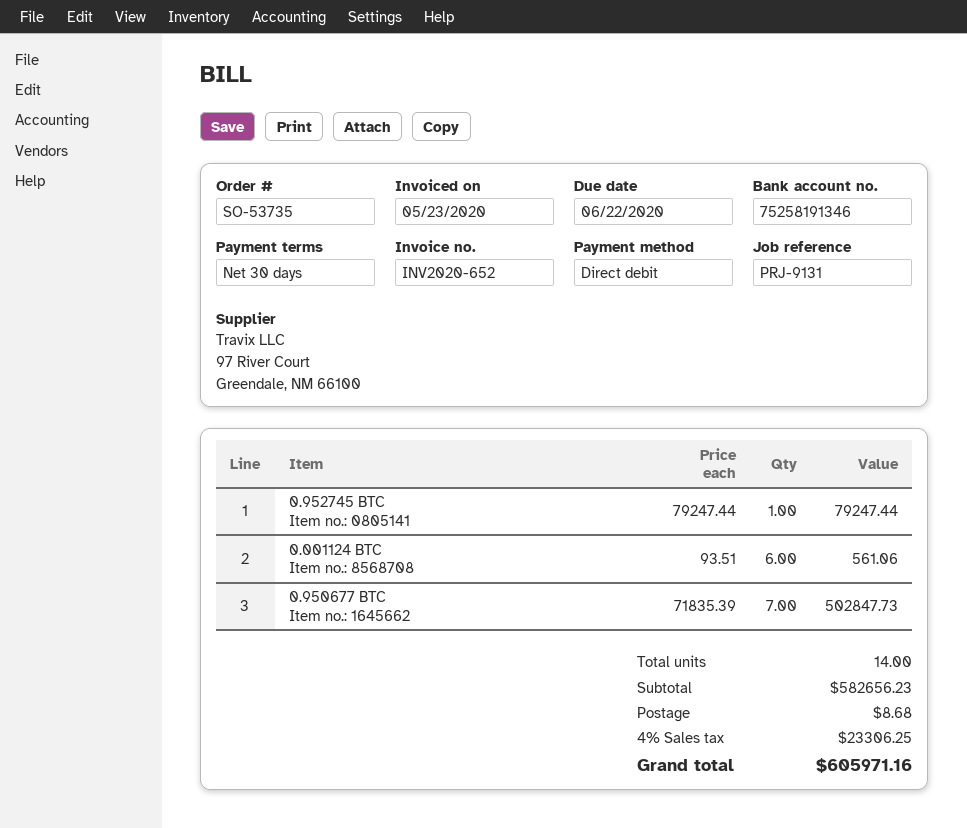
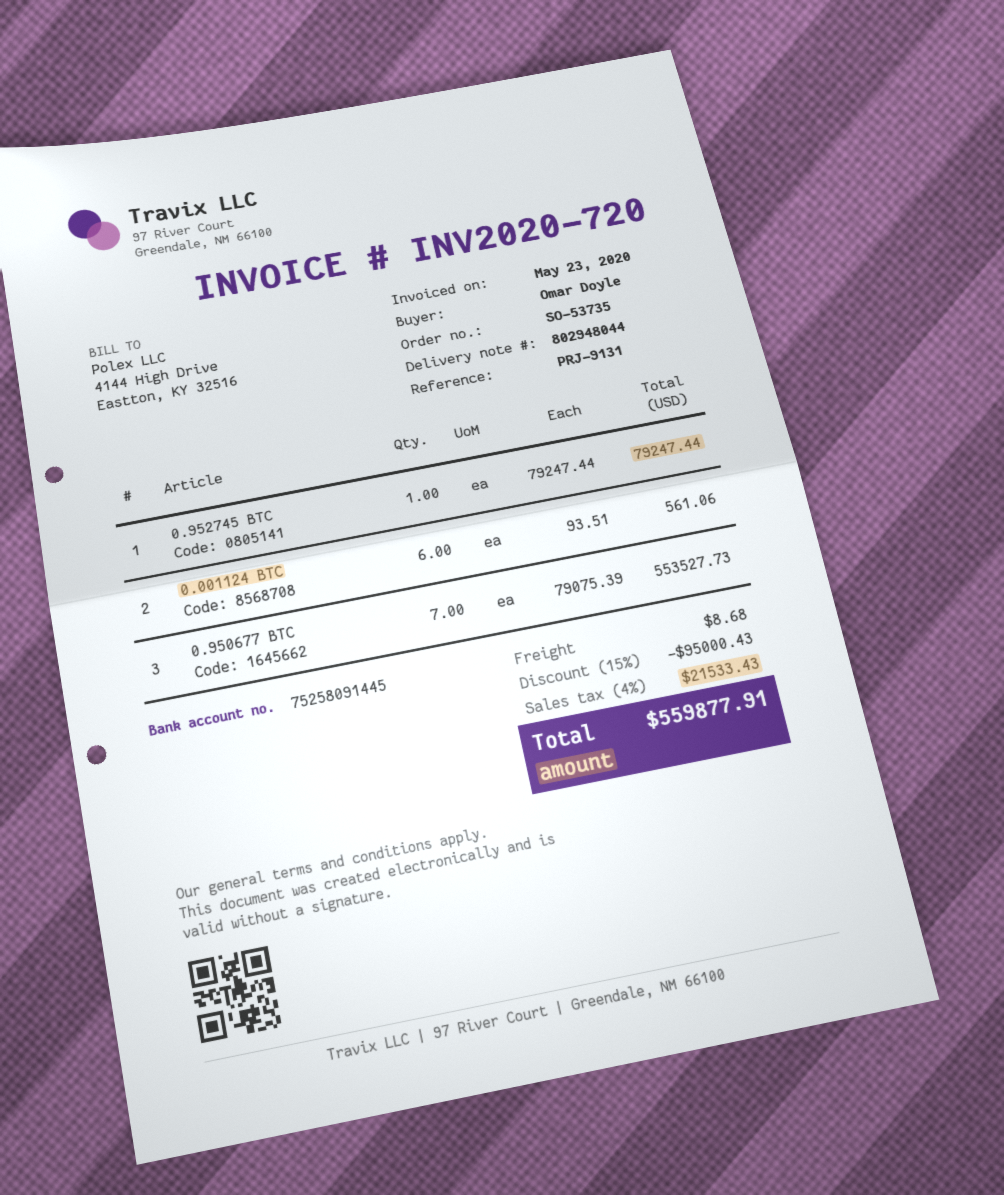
invoice number: INV2020-652 -> INV2020-720
bank account: 75258191346 -> 75258091445
0.950677 BTC: 7 x 71835.39 = 502847.73 -> 7 x 79075.39 = 553527.73
discount: none -> 15% = 95000.43
tax: 4% = 23306.25 -> 4% = 21533.43
total: 605971.16 -> 559877.91

